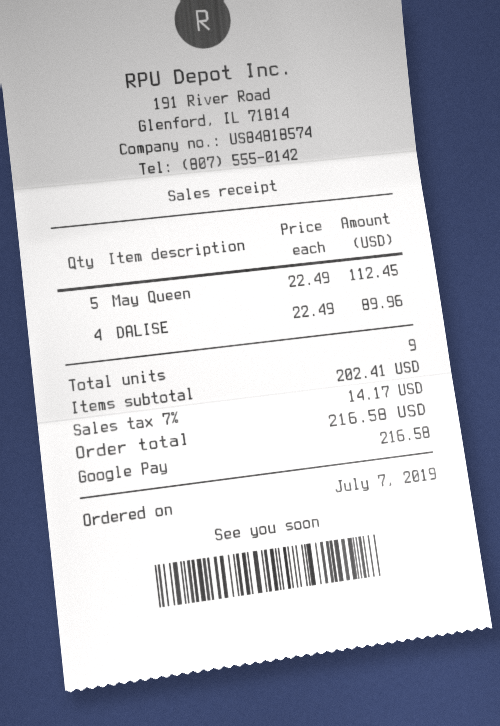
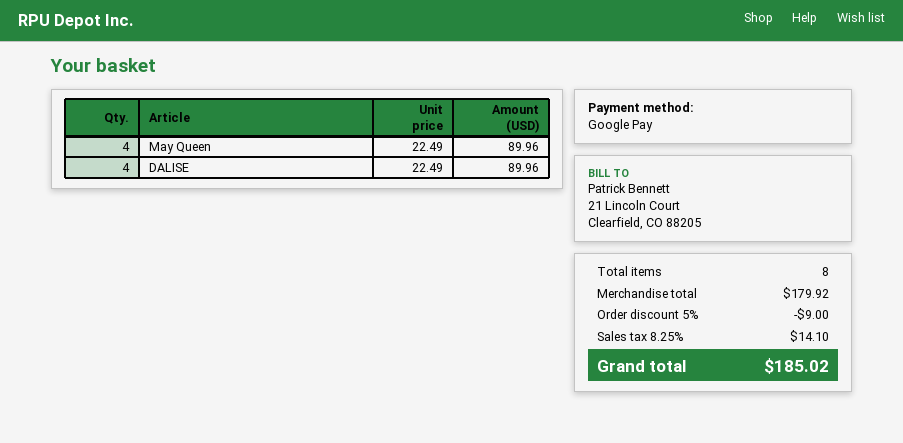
May Queen: 5 x 22.49 = 112.45 -> 4 x 22.49 = 89.96
total quantity: 9 -> 8
subtotal: 202.41 -> 179.92
discount: none -> 5% = 9.00
tax: 7% = 14.17 -> 8.25% = 14.10
total: 216.58 -> 185.02

